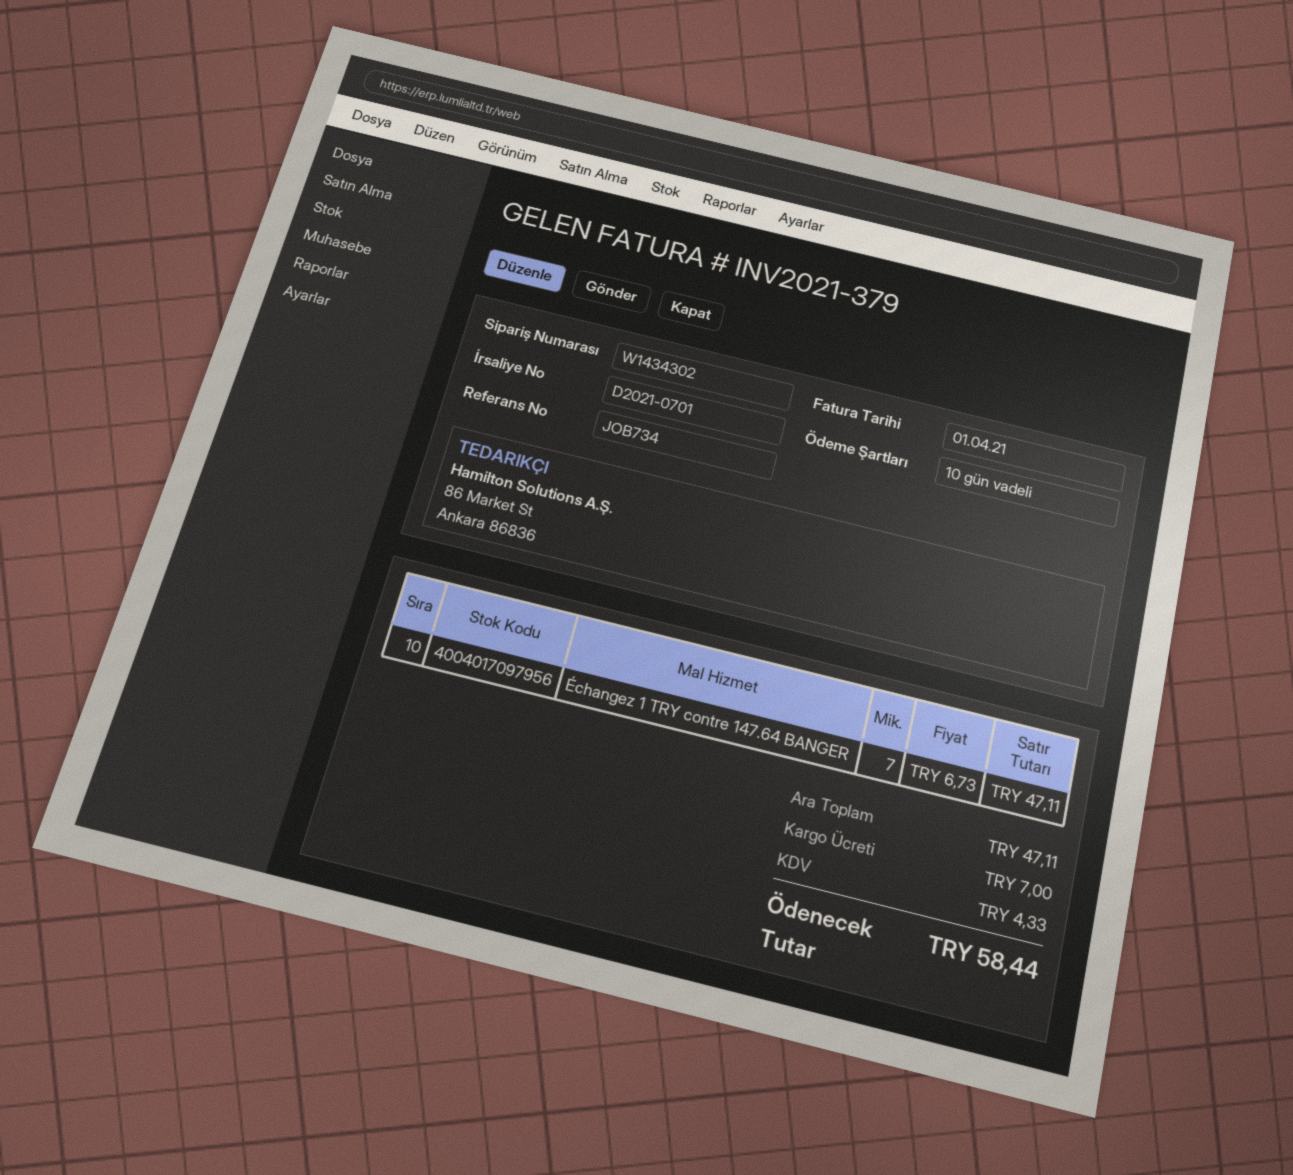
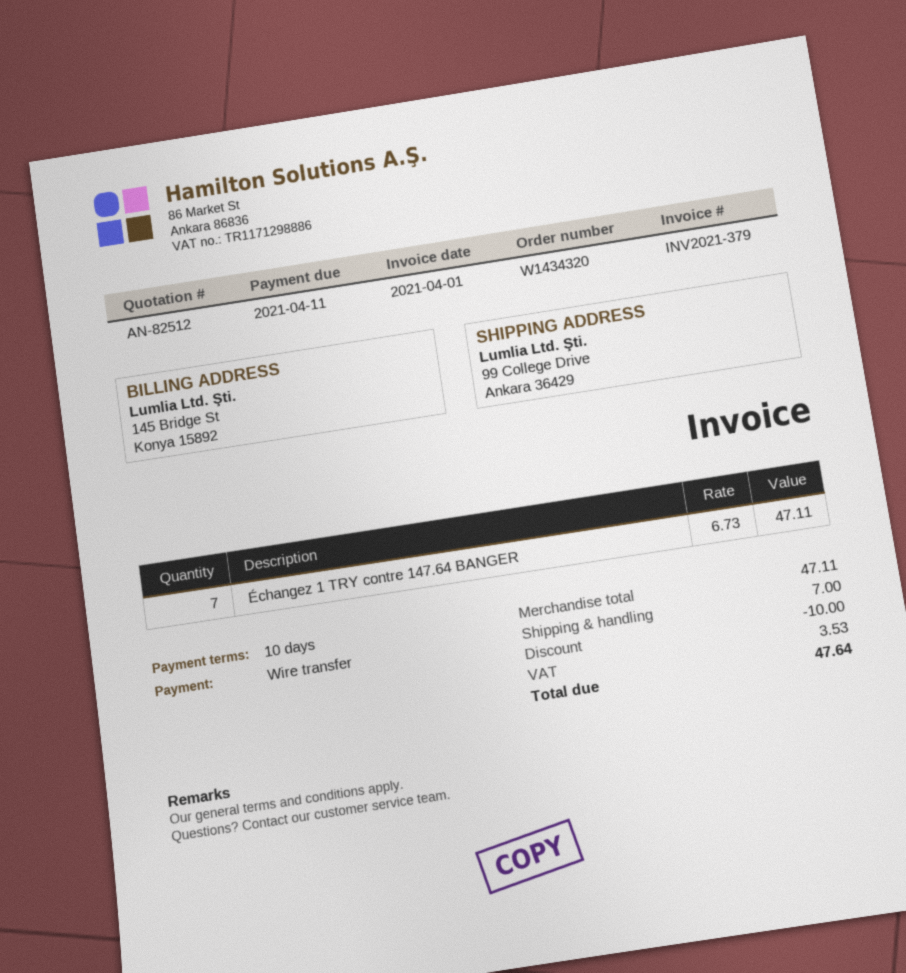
order number: W1434302 -> W1434320
discount: none -> 10.00
tax: 4.33 -> 3.53
total: 58.44 -> 47.64

